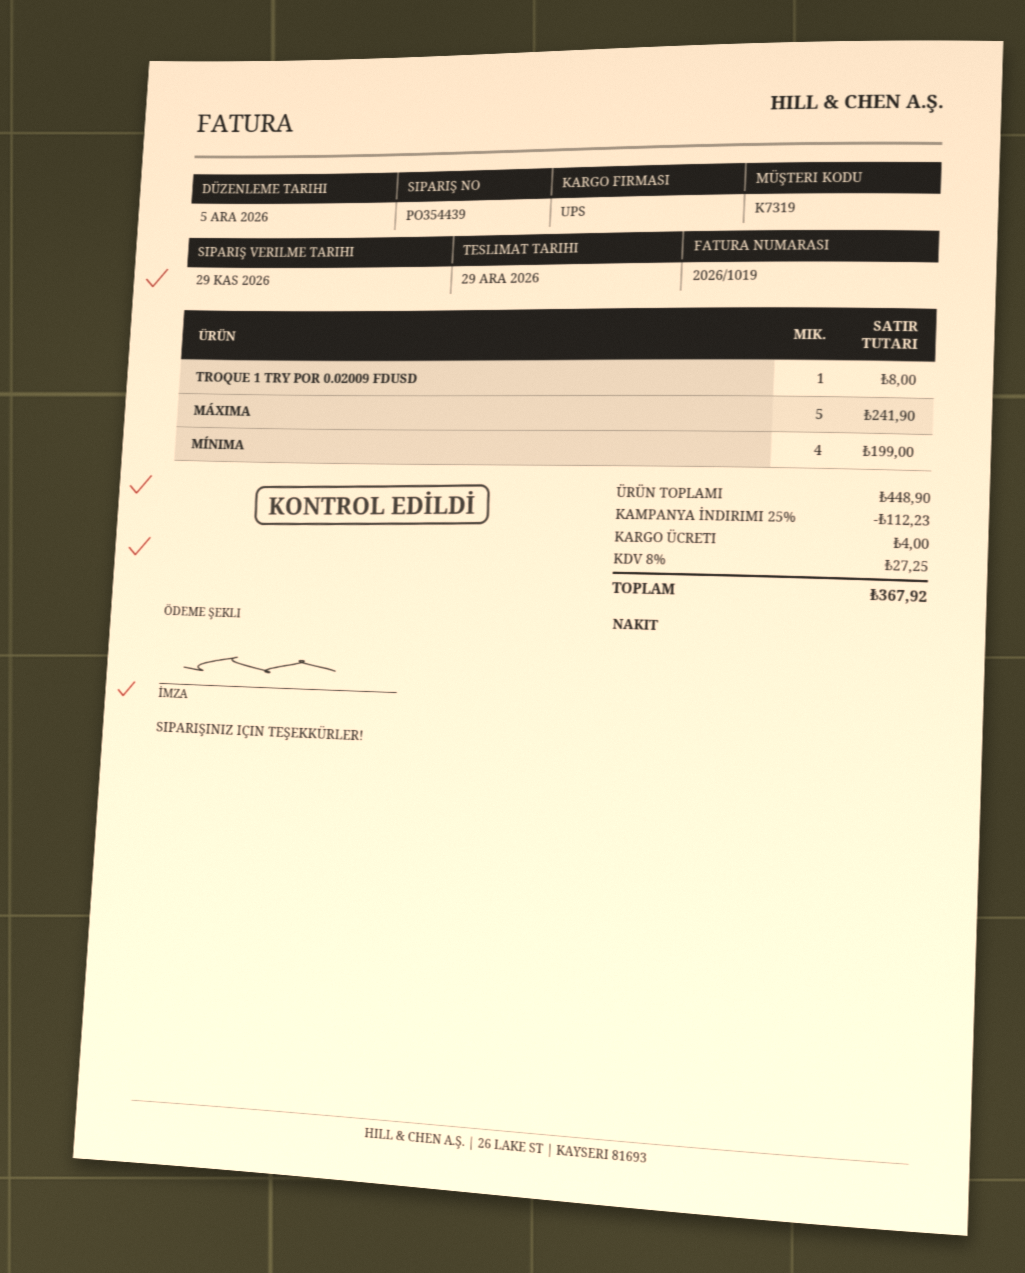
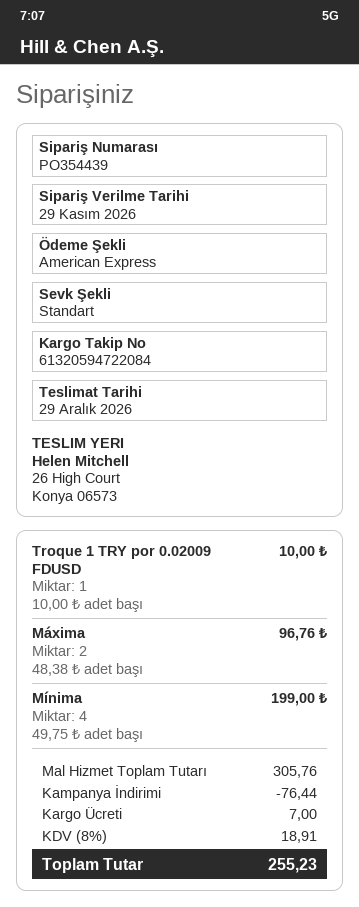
payment method: cash -> American Express
shipping method: UPS -> standard
TROQUE 1 TRY POR 0.02009 FDUSD: 1 for 8.00 -> 1 for 10.00
MÁXIMA: 5 for 241.90 -> 2 for 96.76
subtotal: 448.90 -> 305.76
discount: 112.23 -> 76.44
shipping: 4.00 -> 7.00
tax: 8% = 27.25 -> 8% = 18.91
total: 367.92 -> 255.23

